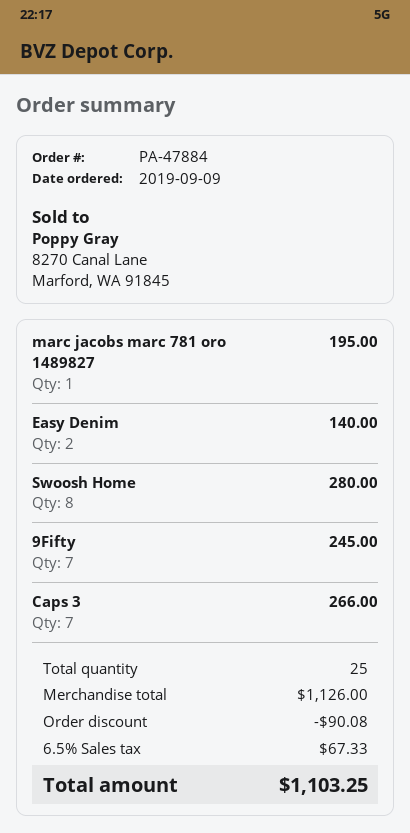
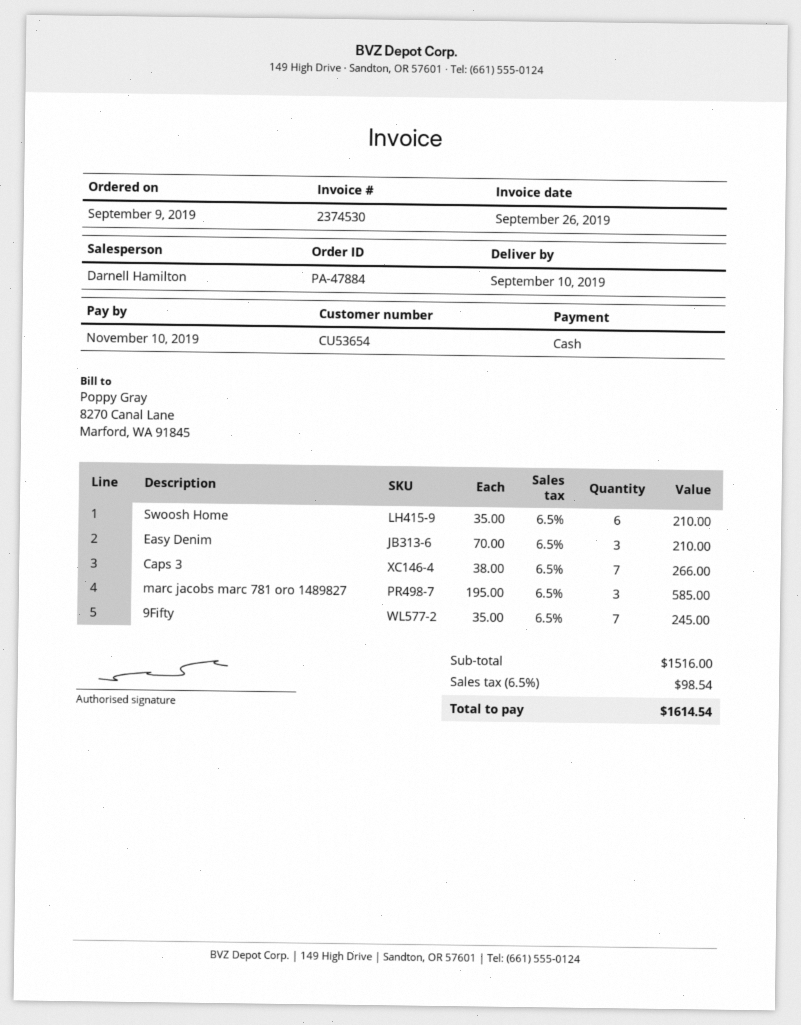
marc jacobs marc 781 oro 1489827: 1 for 195.00 -> 3 for 585.00
Easy Denim: 2 for 140.00 -> 3 for 210.00
Swoosh Home: 8 for 280.00 -> 6 for 210.00
subtotal: 1126.00 -> 1516.00
discount: 90.08 -> none
tax: 6.5% = 67.33 -> 6.5% = 98.54
total: 1103.25 -> 1614.54

